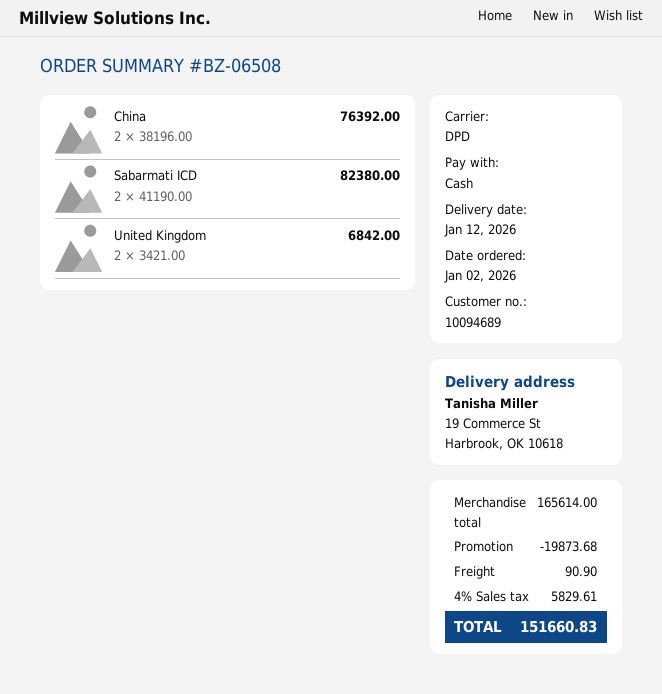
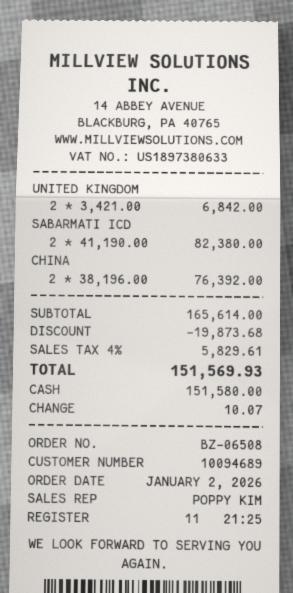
shipping: 90.90 -> none
total: 151660.83 -> 151569.93

